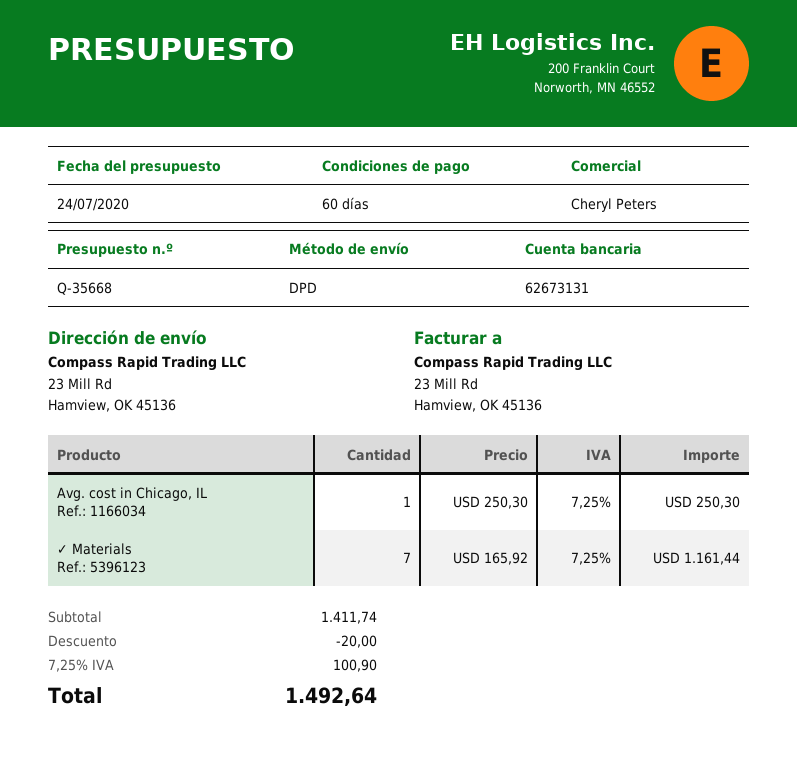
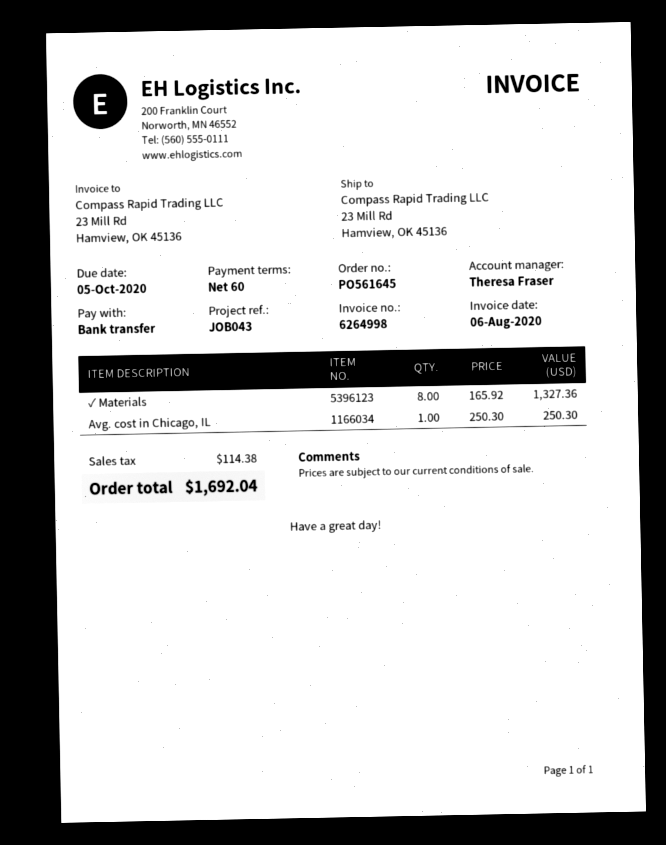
sales rep: Cheryl Peters -> Theresa Fraser
✓ Materials: 7 x 165.92 = 1161.44 -> 8 x 165.92 = 1327.36
discount: 20.00 -> none
tax: 100.90 -> 114.38
total: 1492.64 -> 1692.04

